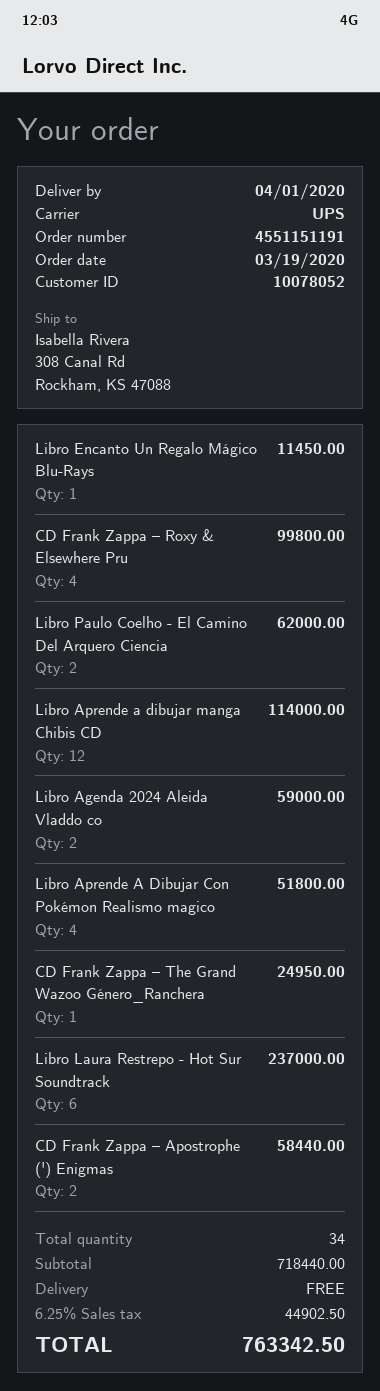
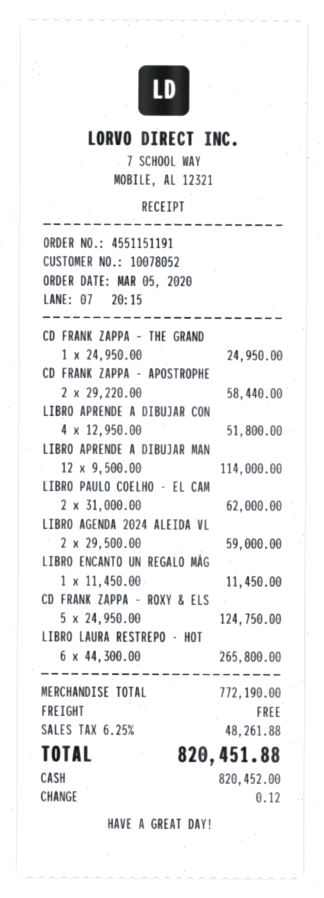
order date: 2020-03-19 -> 2020-03-05
CD Frank Zappa – Roxy & Elsewhere Pru: 4 for 99800.00 -> 5 for 124750.00
Libro Laura Restrepo - Hot Sur Soundtrack: 6 for 237000.00 -> 6 for 265800.00
subtotal: 718440.00 -> 772190.00
tax: 6.25% = 44902.50 -> 6.25% = 48261.88
total: 763342.50 -> 820451.88

